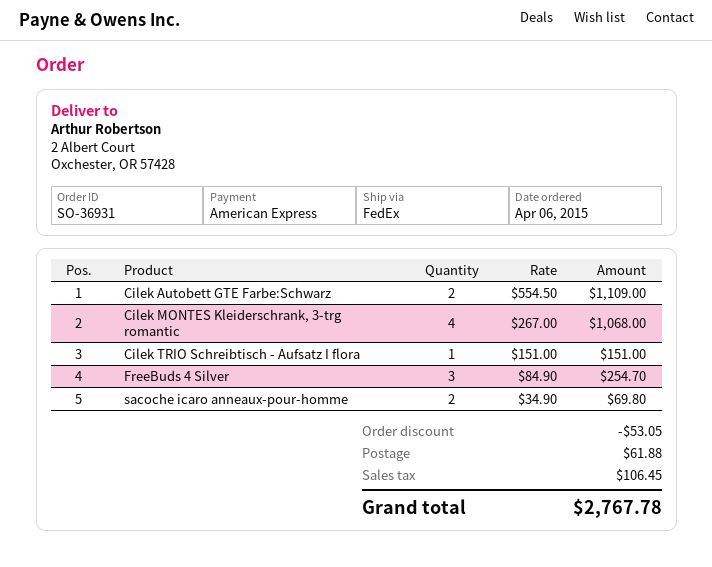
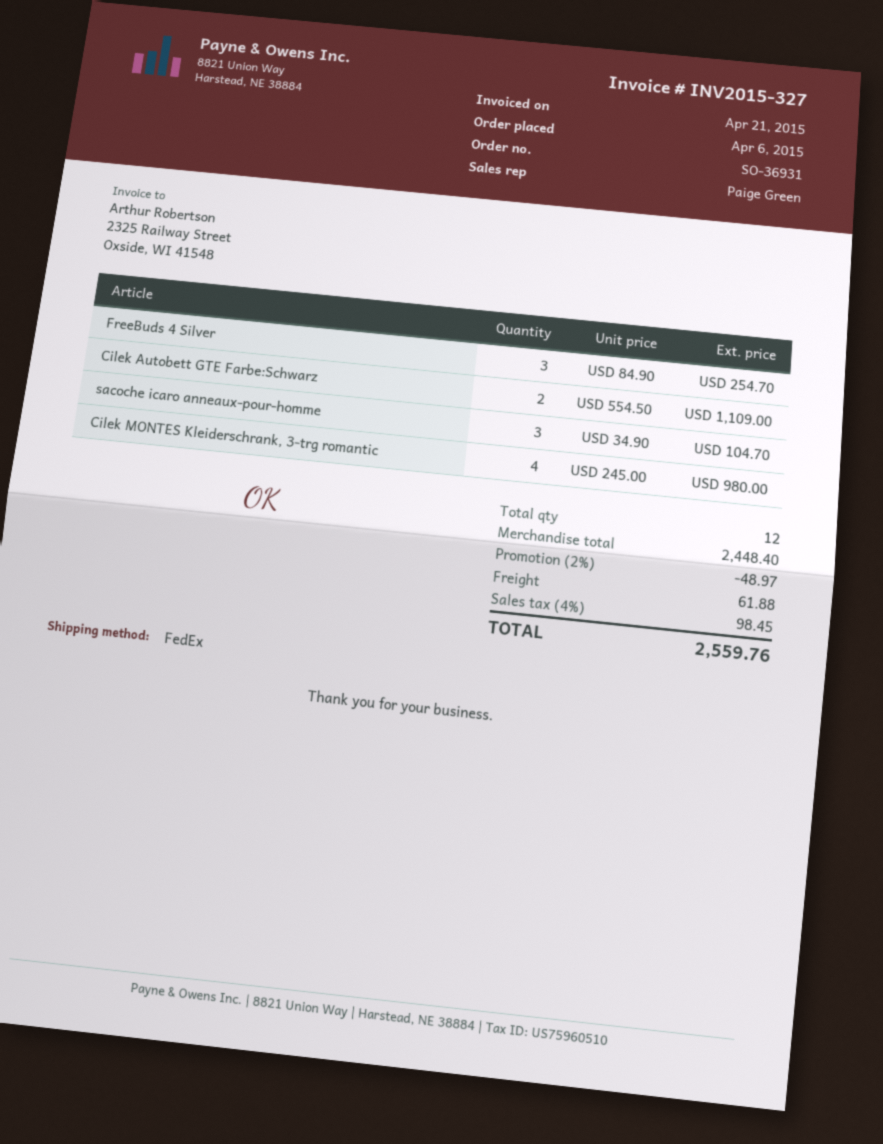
Cilek MONTES Kleiderschrank, 3-trg romantic: 4 x 267.00 = 1068.00 -> 4 x 245.00 = 980.00
Cilek TRIO Schreibtisch - Aufsatz I flora: 1 x 151.00 = 151.00 -> none
sacoche icaro anneaux-pour-homme: 2 x 34.90 = 69.80 -> 3 x 34.90 = 104.70
discount: 53.05 -> 48.97
tax: 106.45 -> 98.45
total: 2767.78 -> 2559.76

